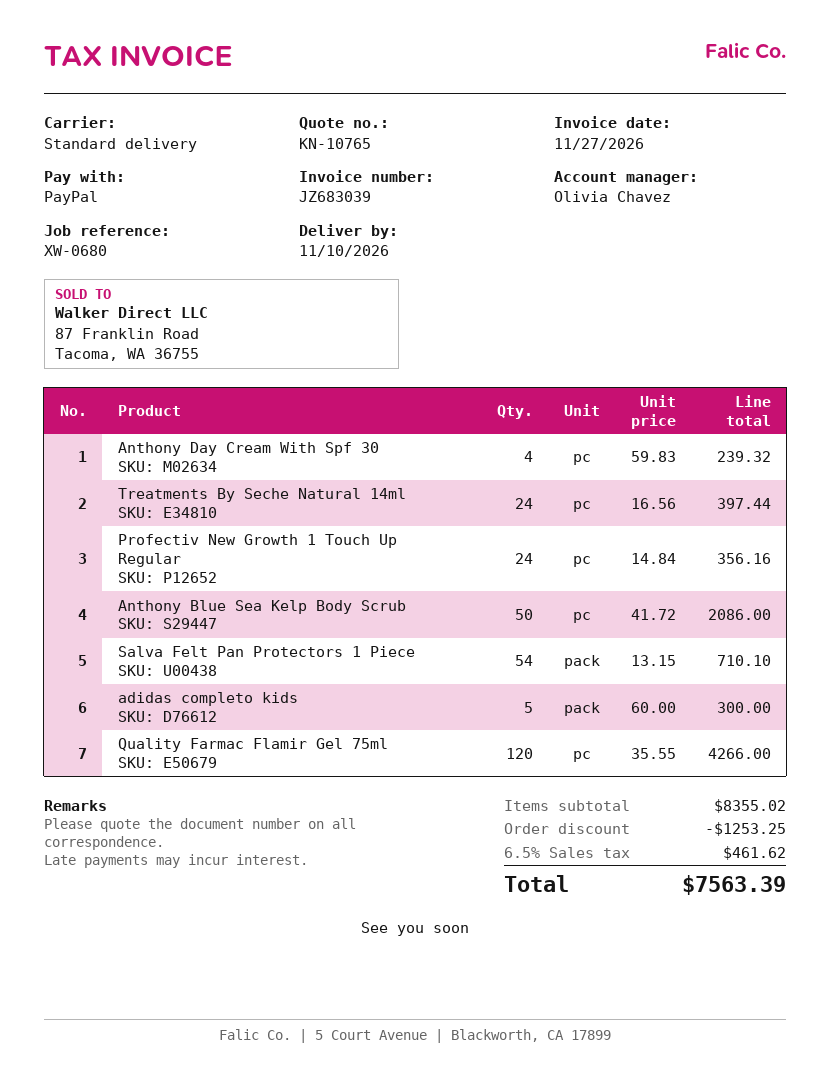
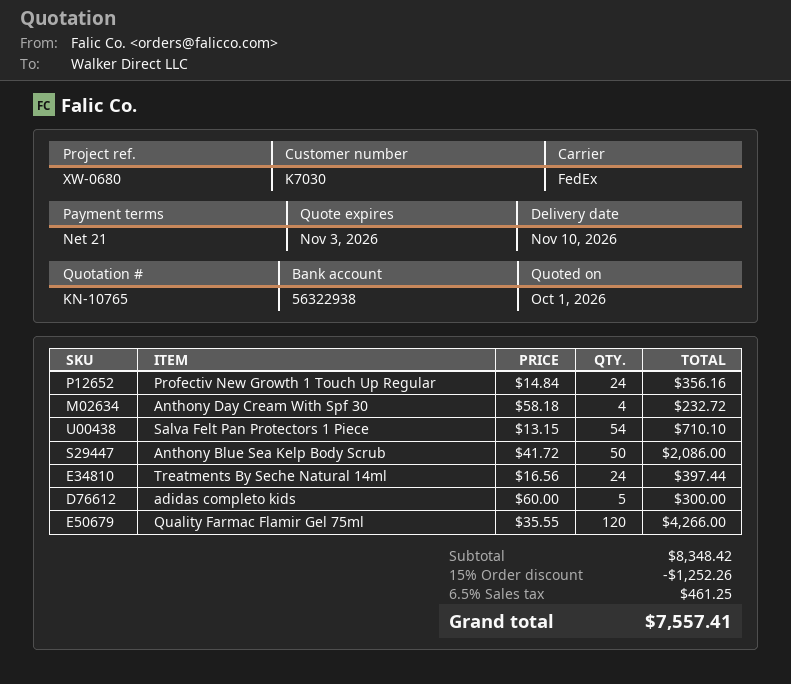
shipping method: standard -> FedEx
Anthony Day Cream With Spf 30: 4 x 59.83 = 239.32 -> 4 x 58.18 = 232.72
subtotal: 8355.02 -> 8348.42
discount: 1253.25 -> 1252.26
tax: 6.5% = 461.62 -> 6.5% = 461.25
total: 7563.39 -> 7557.41

